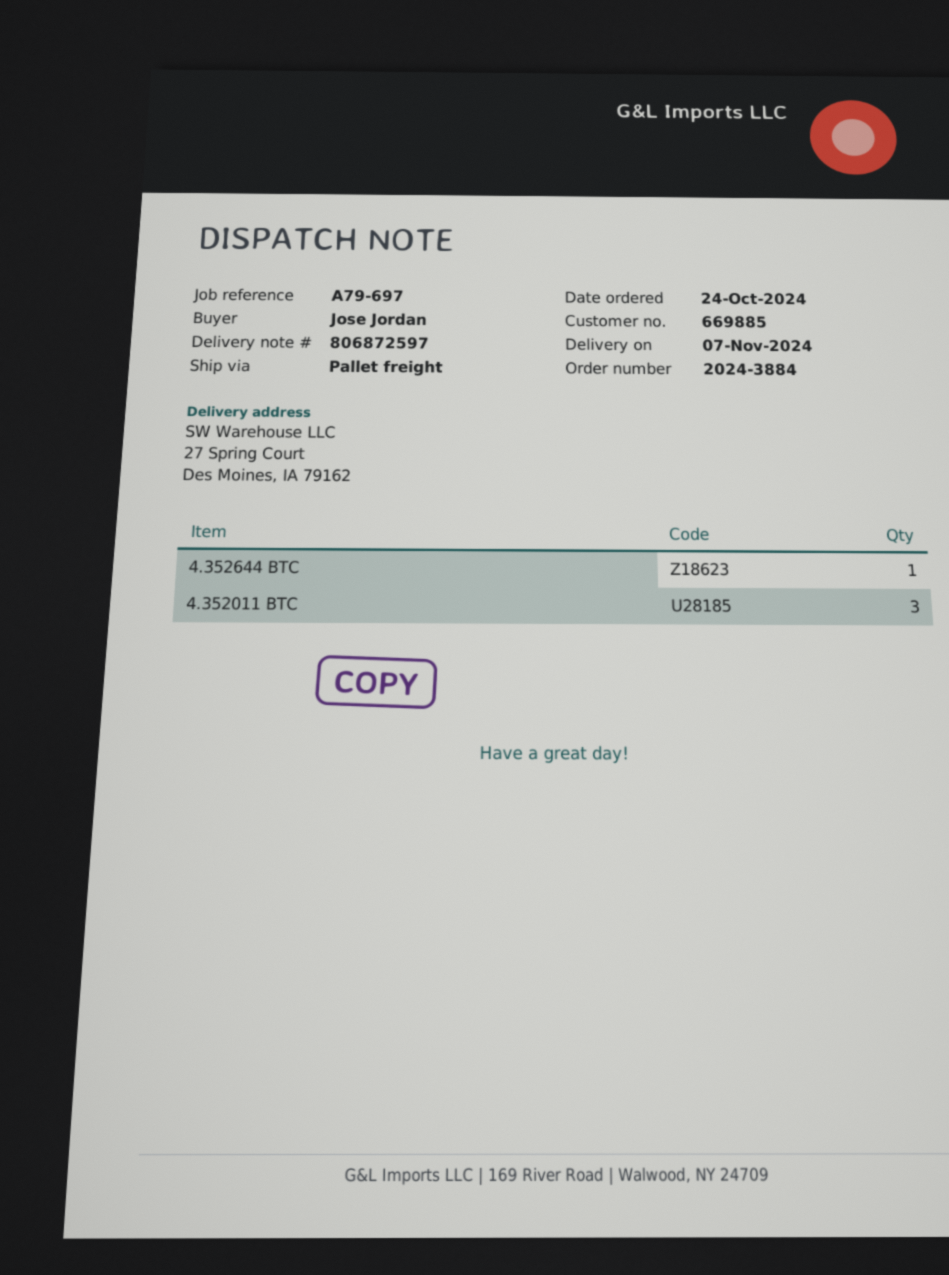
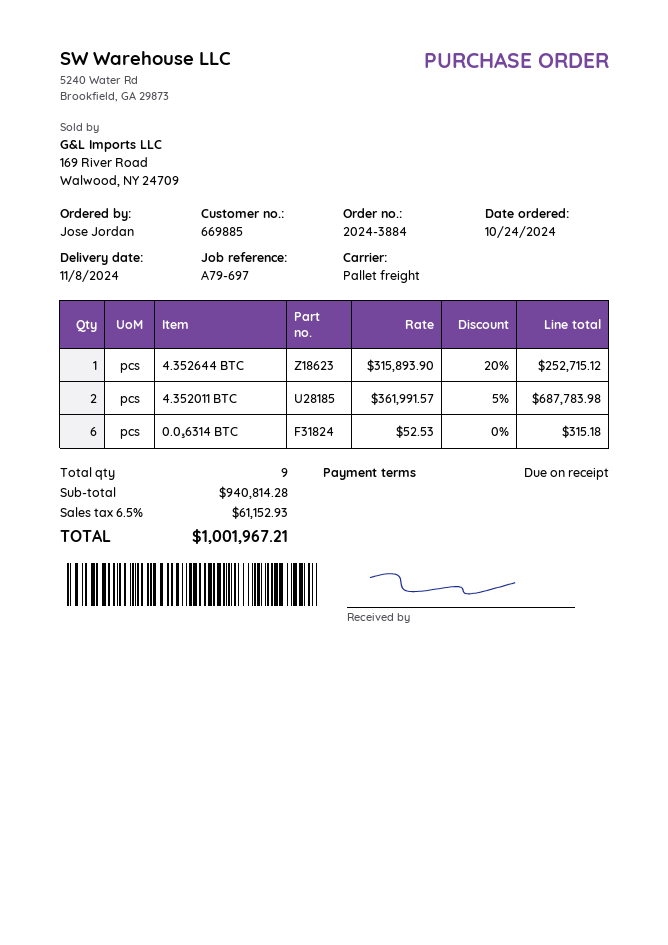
delivery date: 2024-11-07 -> 2024-11-08
4.352011 BTC: 3 -> 2
0.0₃6314 BTC: none -> 6

